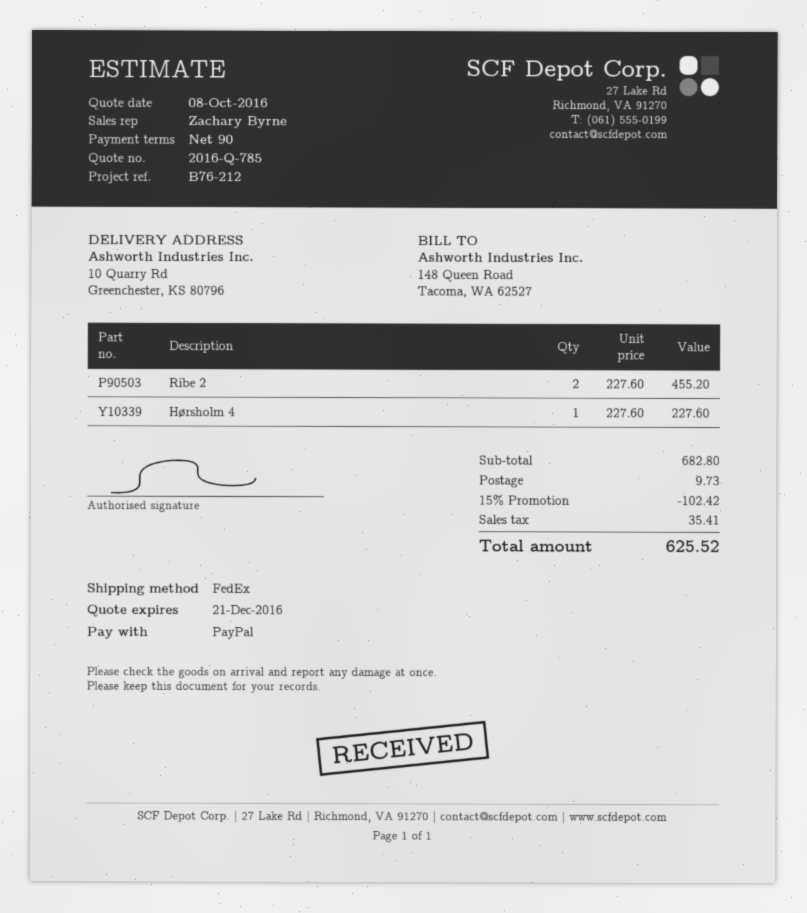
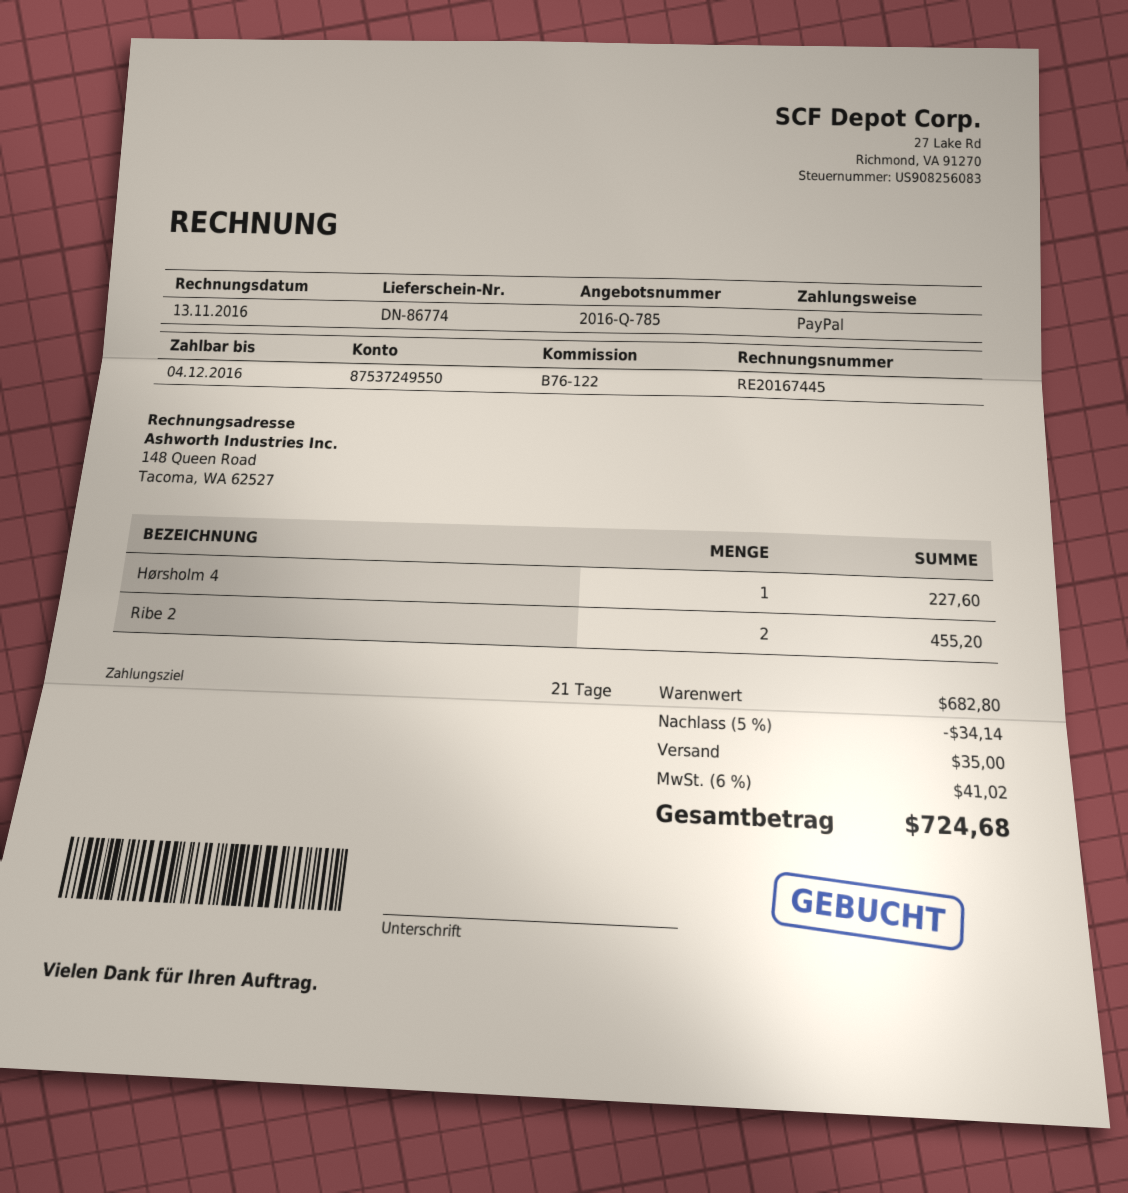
payment terms: 90 days -> 21 days
reference: B76-212 -> B76-122
discount: 15% = 102.42 -> 5% = 34.14
shipping: 9.73 -> 35.00
tax: 35.41 -> 41.02
total: 625.52 -> 724.68

